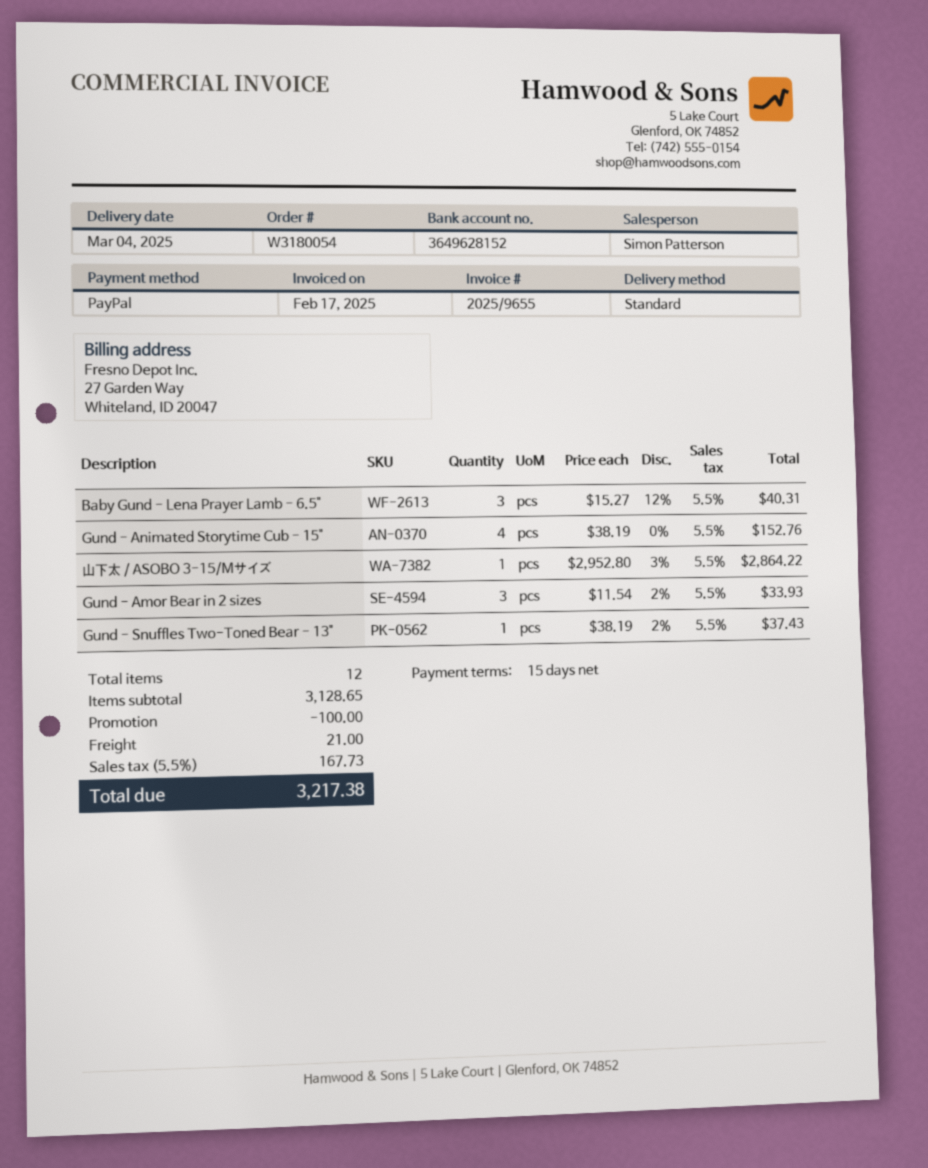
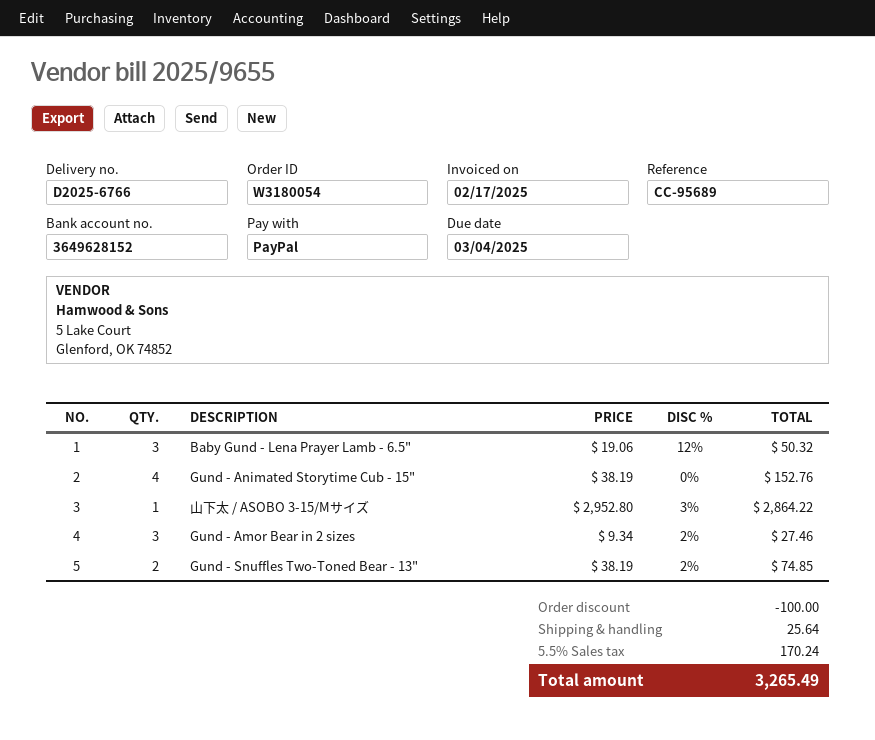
Baby Gund - Lena Prayer Lamb - 6.5": 3 x 15.27 - 12% = 40.31 -> 3 x 19.06 - 12% = 50.32
Gund - Amor Bear in 2 sizes: 3 x 11.54 - 2% = 33.93 -> 3 x 9.34 - 2% = 27.46
Gund - Snuffles Two-Toned Bear - 13": 1 x 38.19 - 2% = 37.43 -> 2 x 38.19 - 2% = 74.85
shipping: 21.00 -> 25.64
tax: 5.5% = 167.73 -> 5.5% = 170.24
total: 3217.38 -> 3265.49

